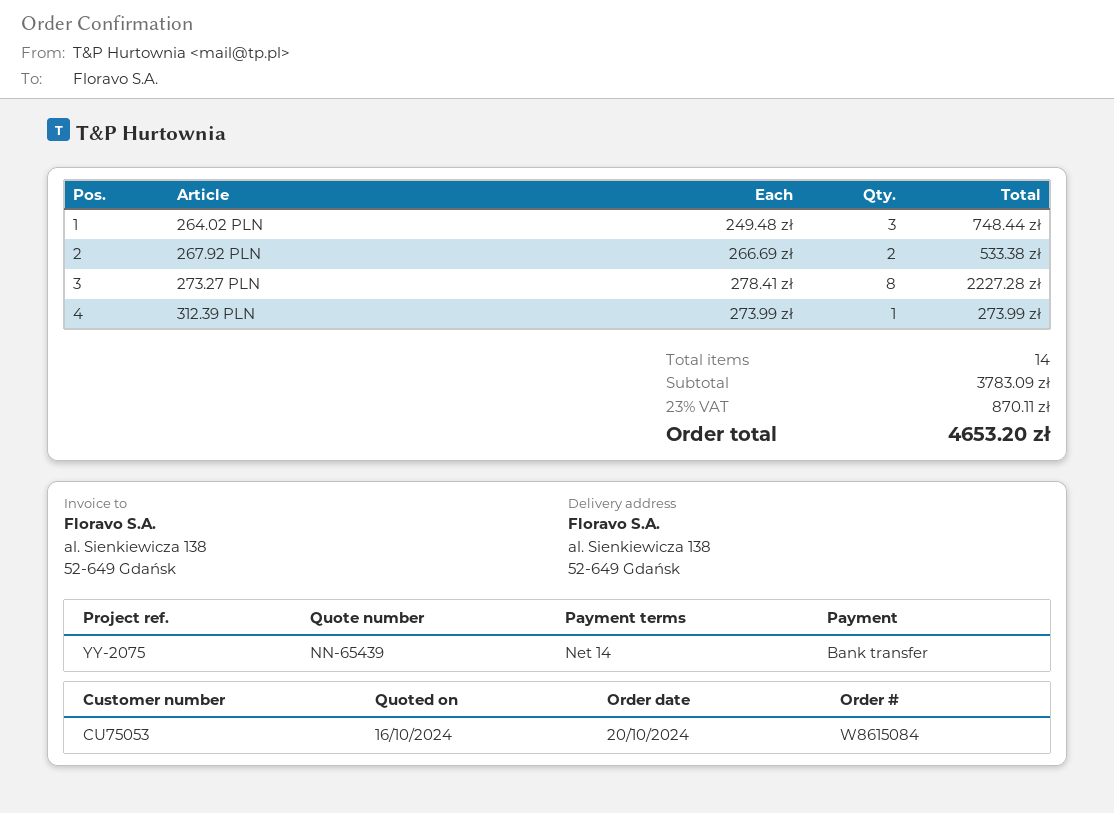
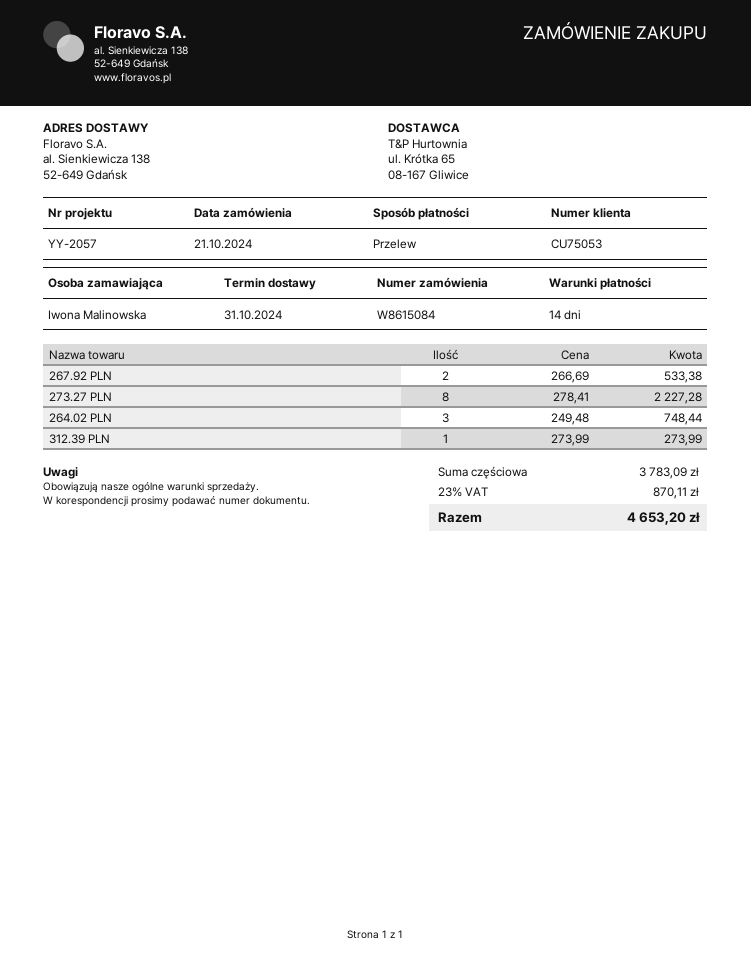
order date: 2024-10-20 -> 2024-10-21
reference: YY-2075 -> YY-2057

